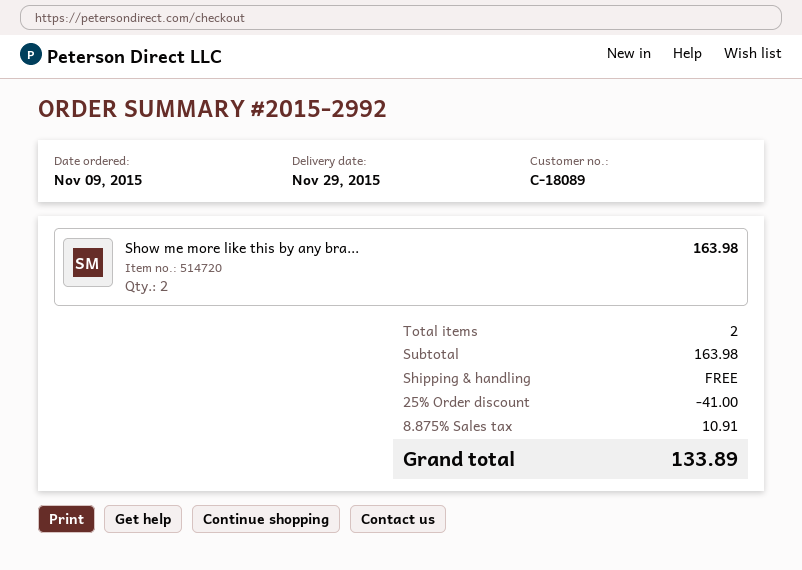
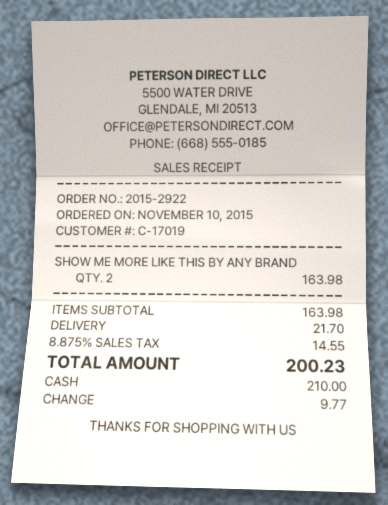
order number: 2015-2992 -> 2015-2922
order date: 2015-11-09 -> 2015-11-10
customer number: C-18089 -> C-17019
discount: 25% = 41.00 -> none
shipping: 0.00 -> 21.70
tax: 8.875% = 10.91 -> 8.875% = 14.55
total: 133.89 -> 200.23

